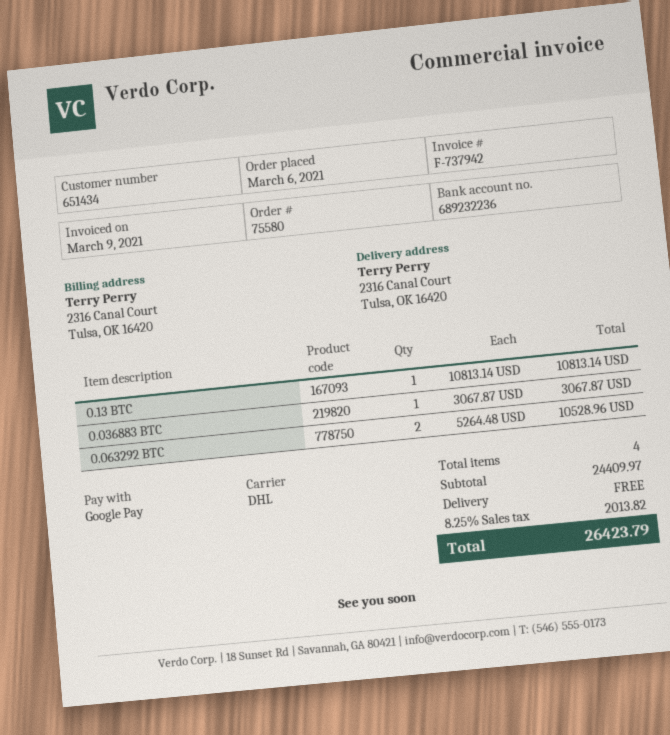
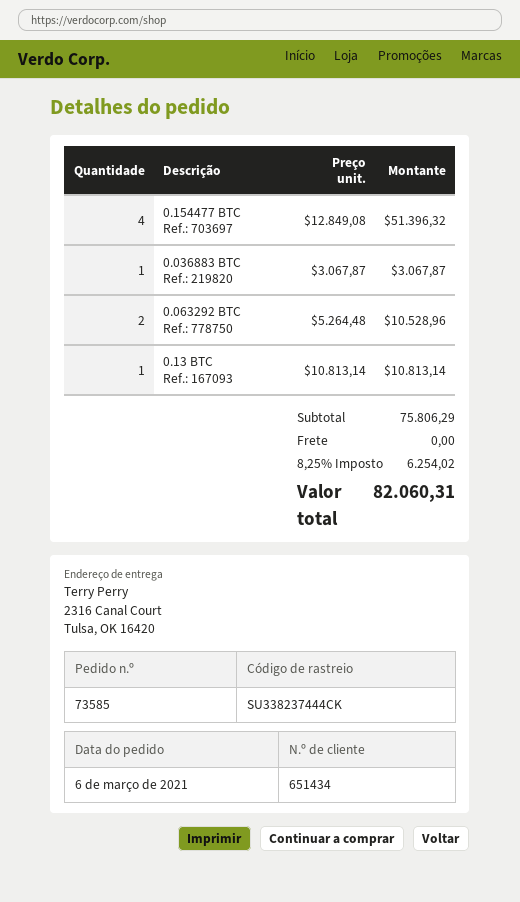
order number: 75580 -> 73585
0.154477 BTC: none -> 4 x 12849.08 = 51396.32
subtotal: 24409.97 -> 75806.29
tax: 8.25% = 2013.82 -> 8.25% = 6254.02
total: 26423.79 -> 82060.31

